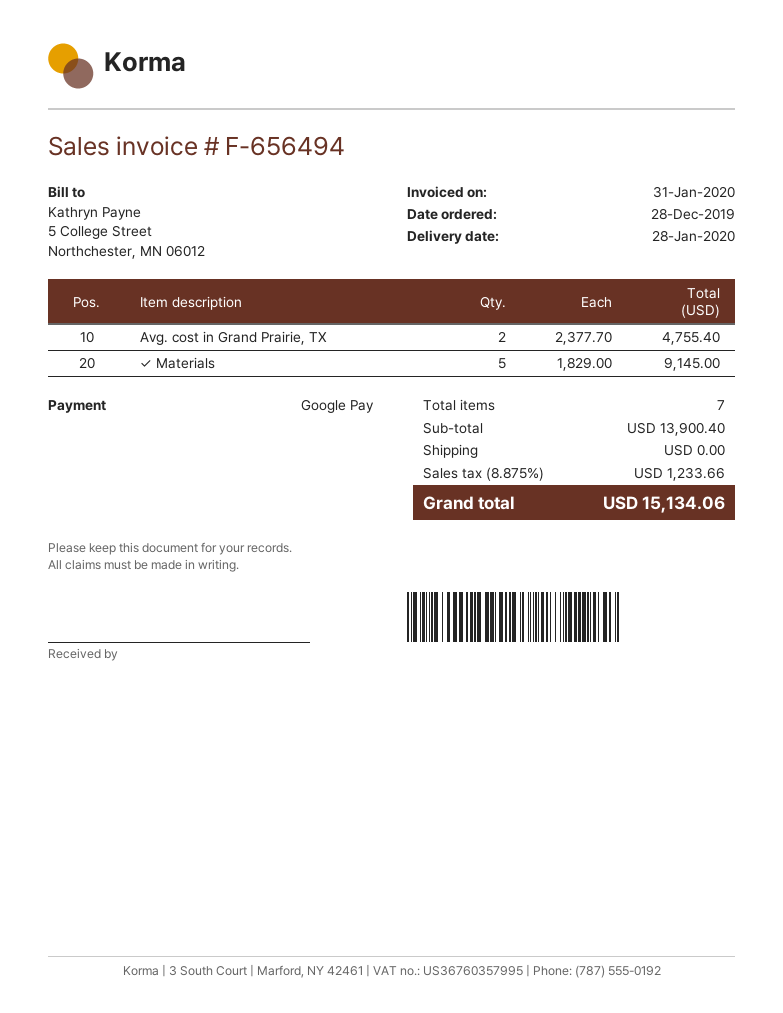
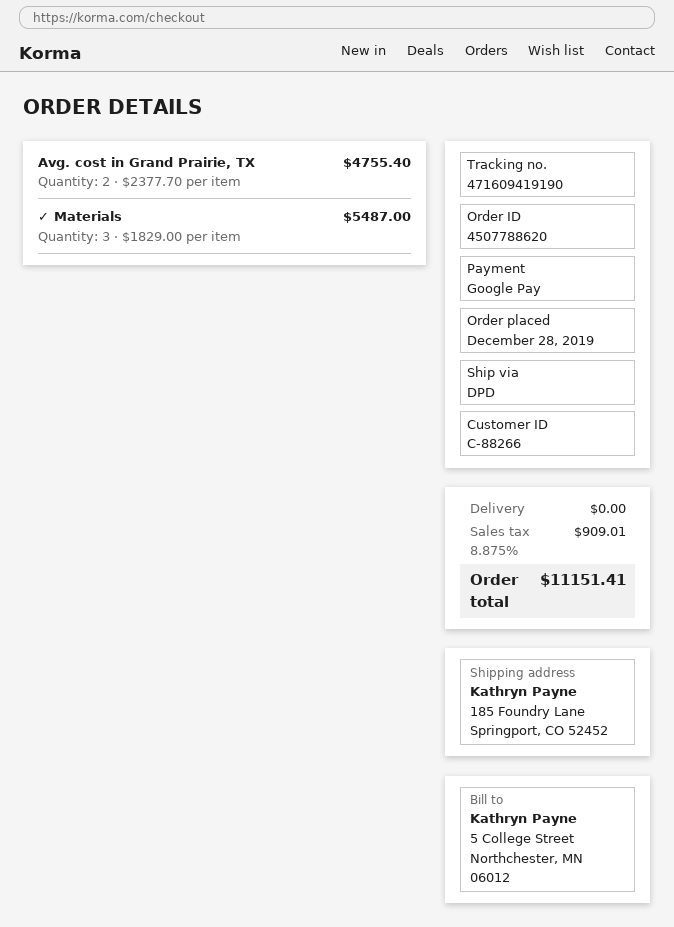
✓ Materials: 5 x 1829.00 = 9145.00 -> 3 x 1829.00 = 5487.00
tax: 8.875% = 1233.66 -> 8.875% = 909.01
total: 15134.06 -> 11151.41

